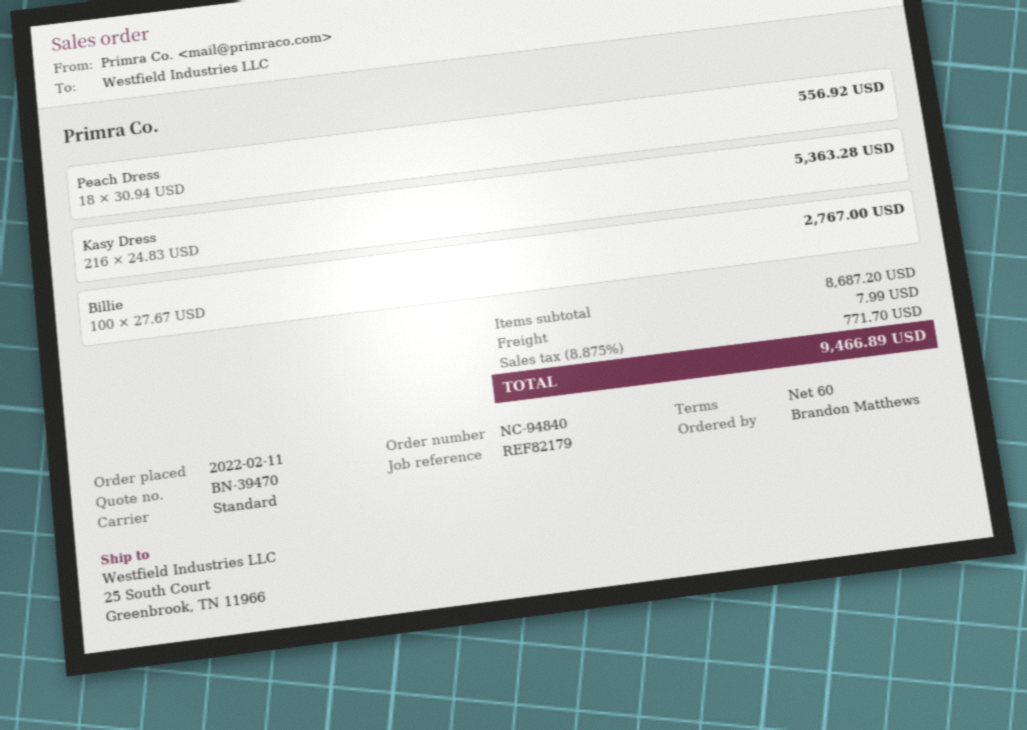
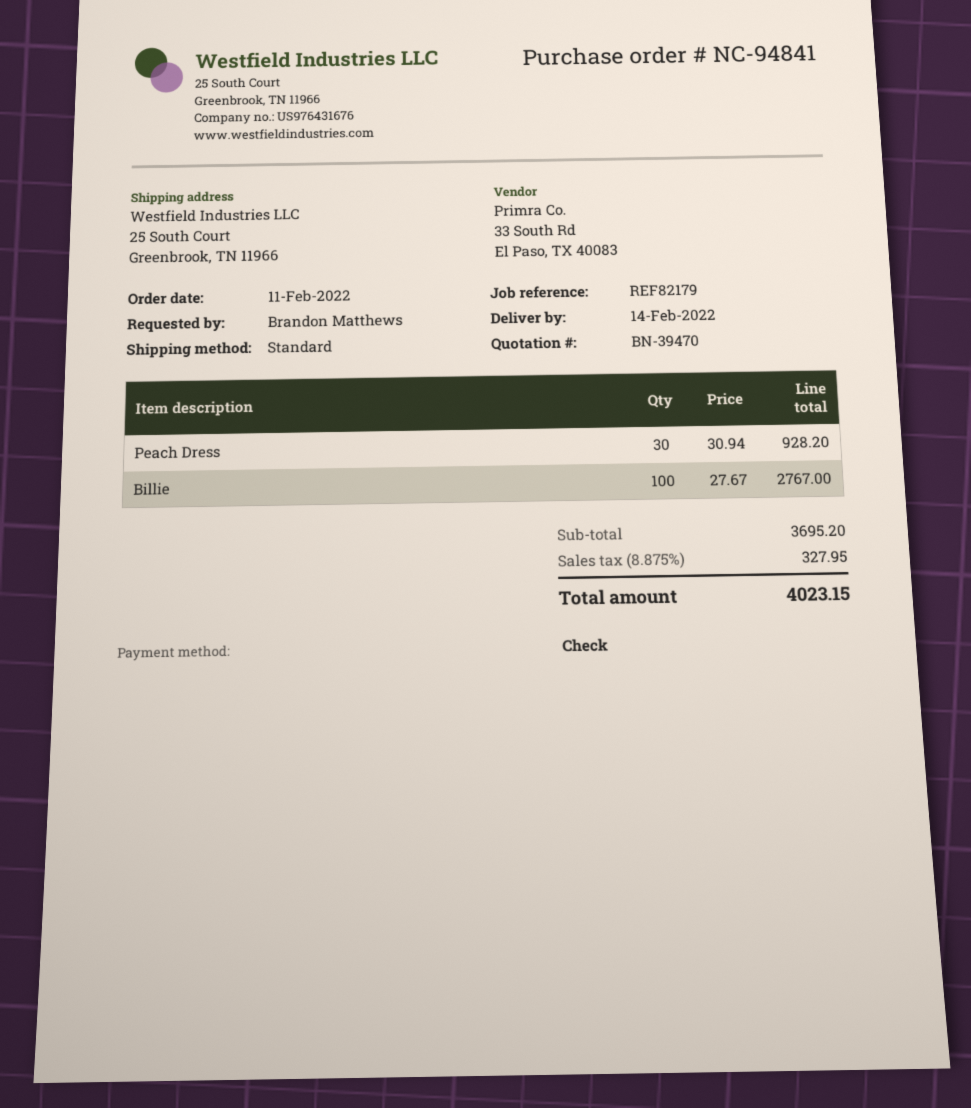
order number: NC-94840 -> NC-94841
Peach Dress: 18 x 30.94 = 556.92 -> 30 x 30.94 = 928.20
Kasy Dress: 216 x 24.83 = 5363.28 -> none
subtotal: 8687.20 -> 3695.20
shipping: 7.99 -> none
tax: 8.875% = 771.70 -> 8.875% = 327.95
total: 9466.89 -> 4023.15

